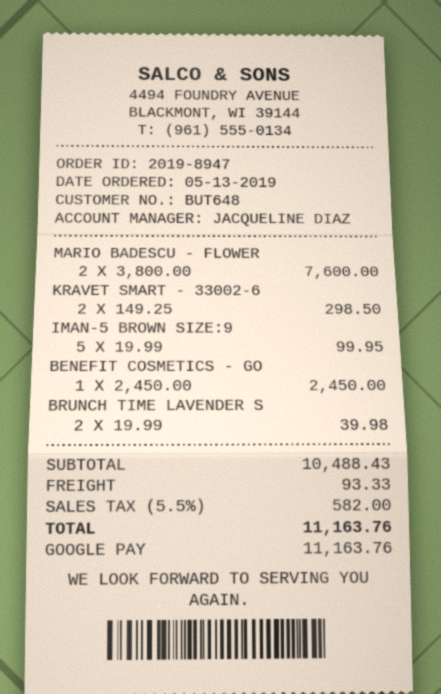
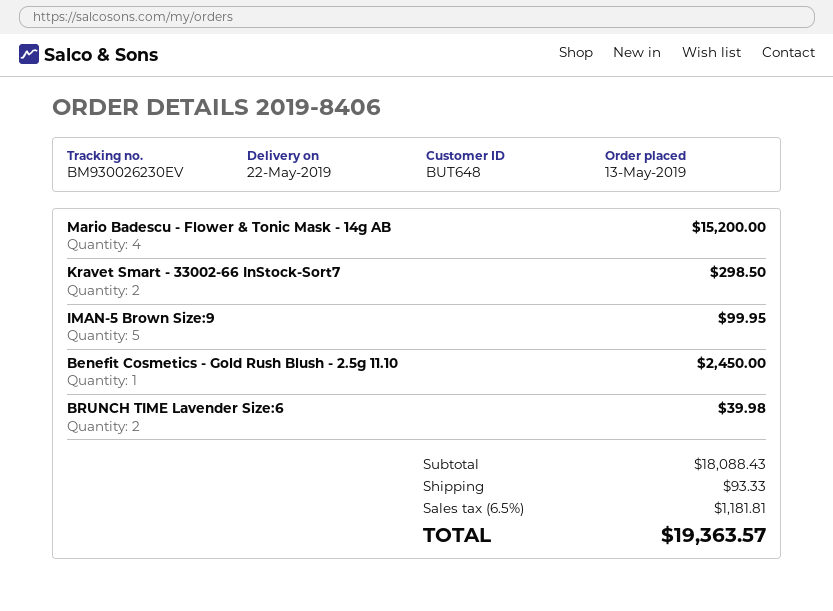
order number: 2019-8947 -> 2019-8406
MARIO BADESCU - FLOWER: 2 for 7600.00 -> 4 for 15200.00
subtotal: 10488.43 -> 18088.43
tax: 5.5% = 582.00 -> 6.5% = 1181.81
total: 11163.76 -> 19363.57

